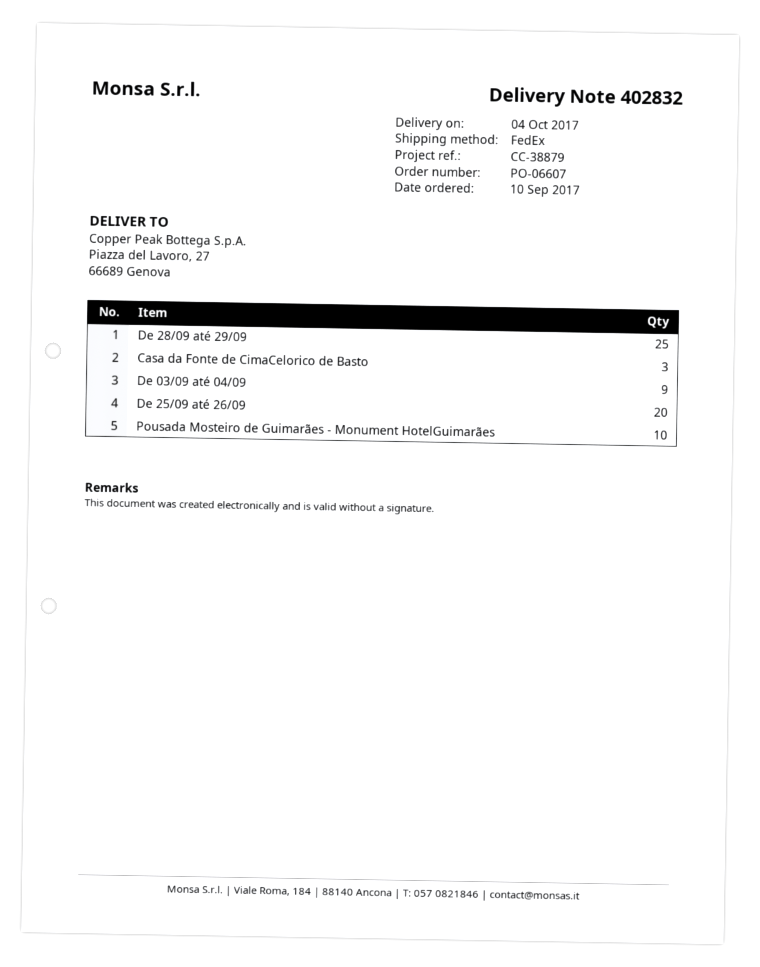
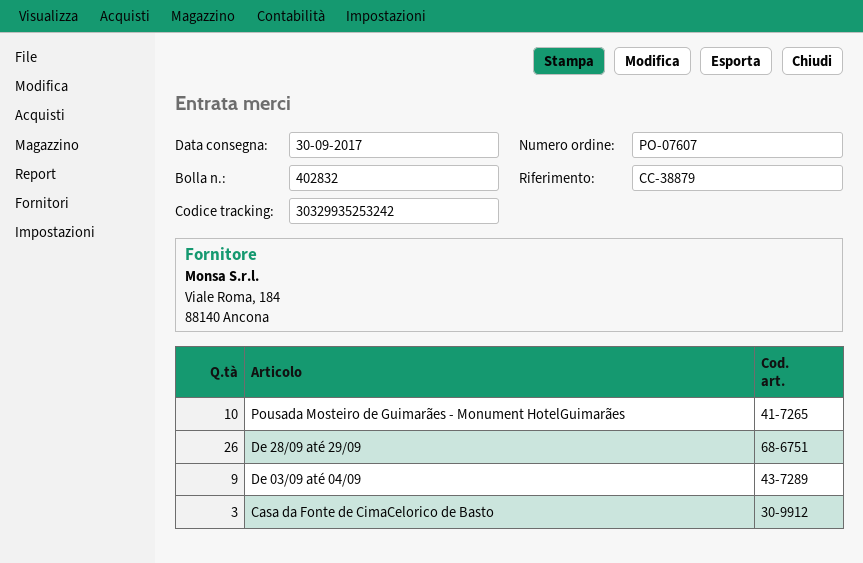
order number: PO-06607 -> PO-07607
delivery date: 2017-10-04 -> 2017-09-30
De 28/09 até 29/09: 25 -> 26
De 25/09 até 26/09: 20 -> none

